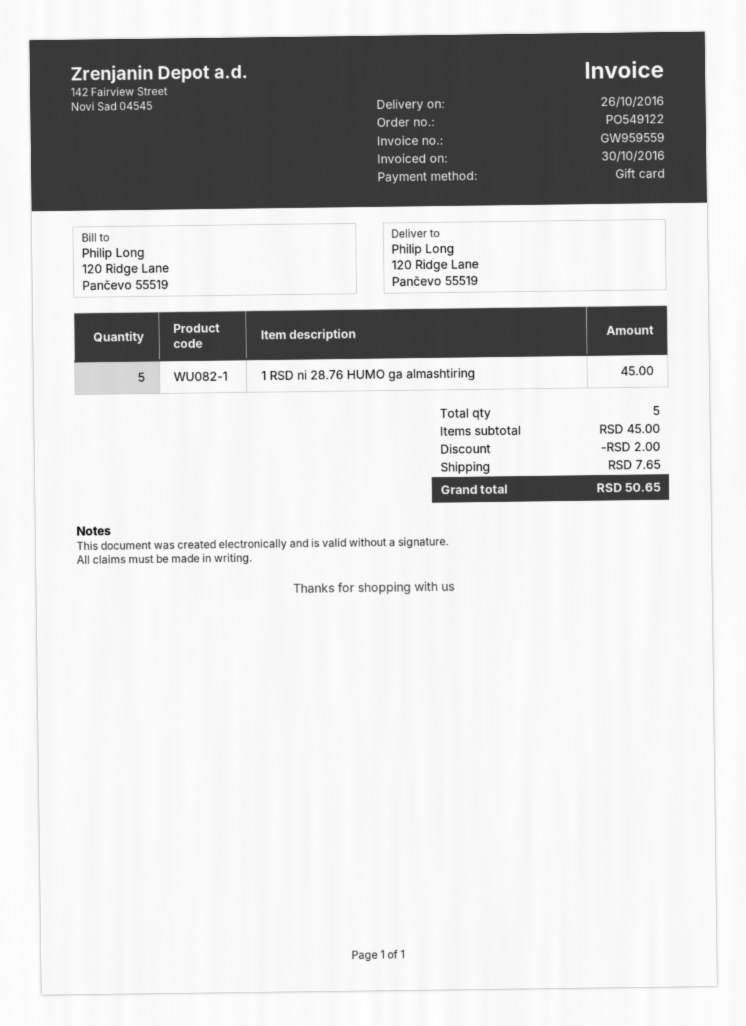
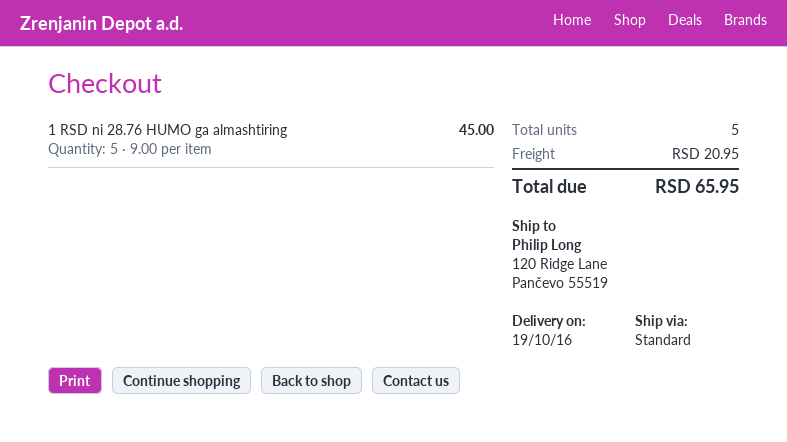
delivery date: 2016-10-26 -> 2016-10-19
discount: 2.00 -> none
shipping: 7.65 -> 20.95
total: 50.65 -> 65.95

